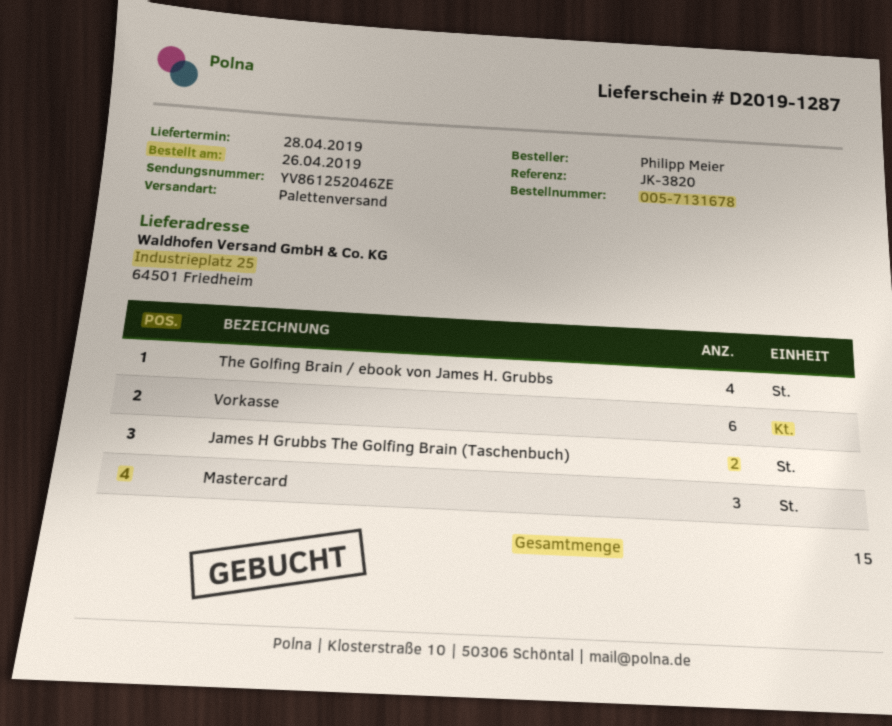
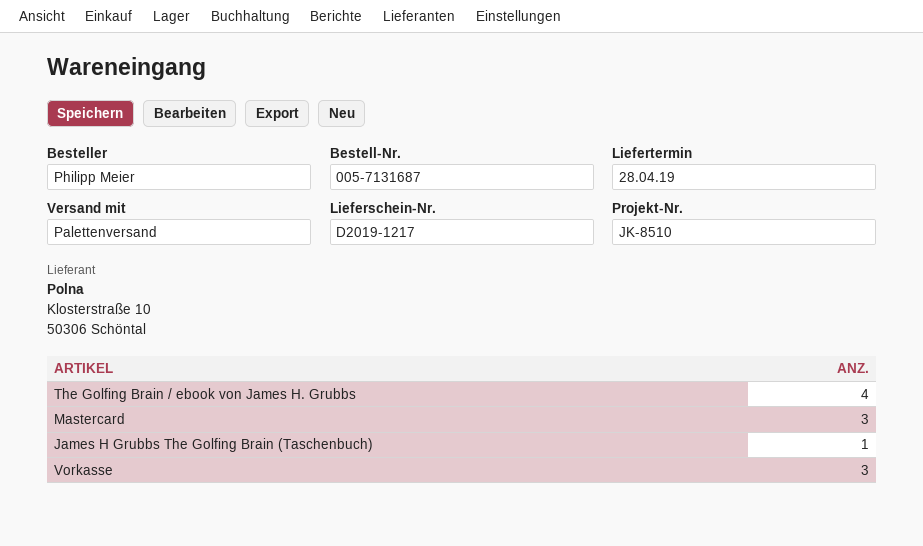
order number: 005-7131678 -> 005-7131687
delivery note number: D2019-1287 -> D2019-1217
reference: JK-3820 -> JK-8510
Vorkasse: 6 -> 3
James H Grubbs The Golfing Brain (Taschenbuch): 2 -> 1

